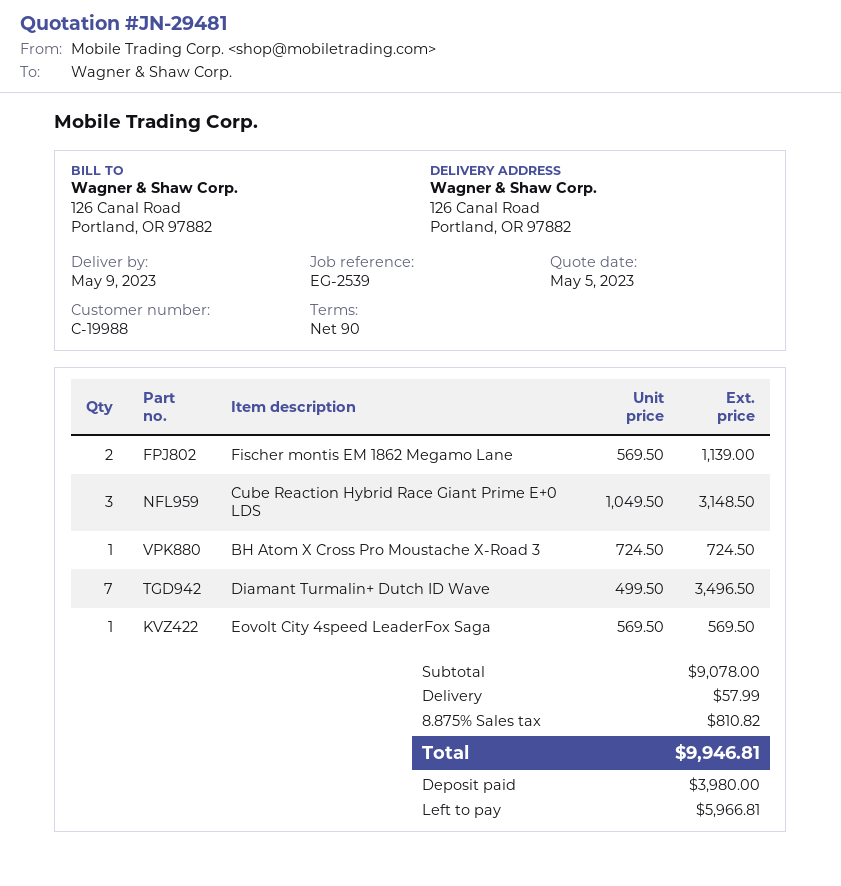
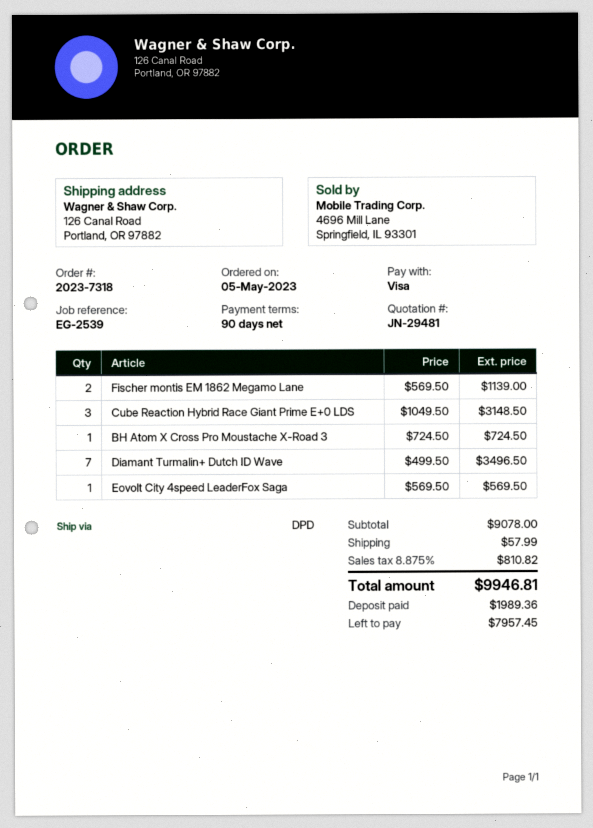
deposit: 3980.00 -> 1989.36
balance: 5966.81 -> 7957.45

